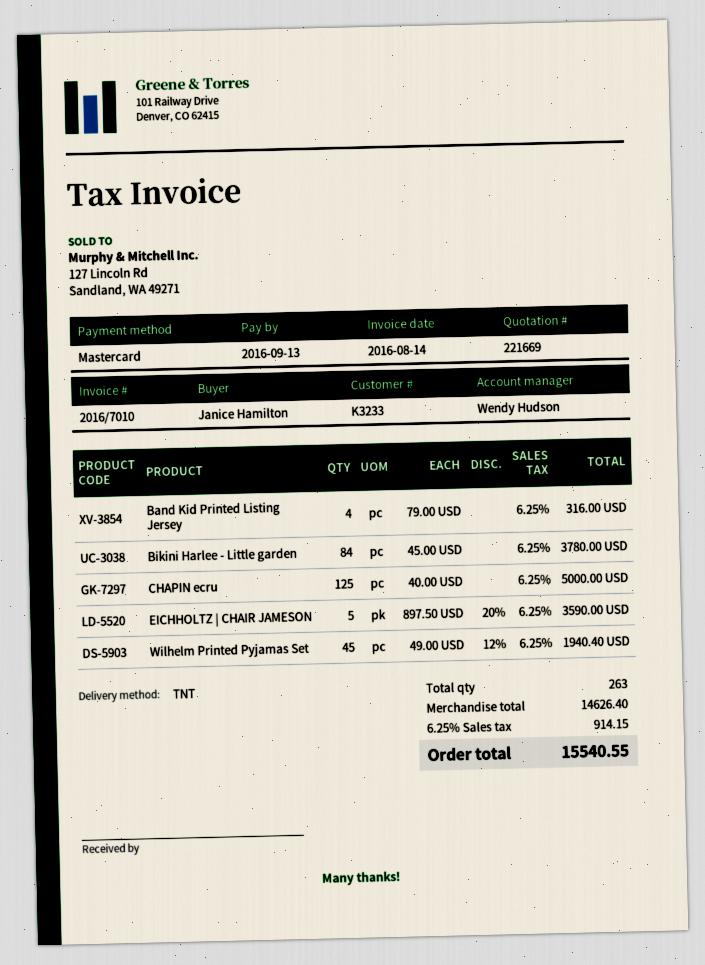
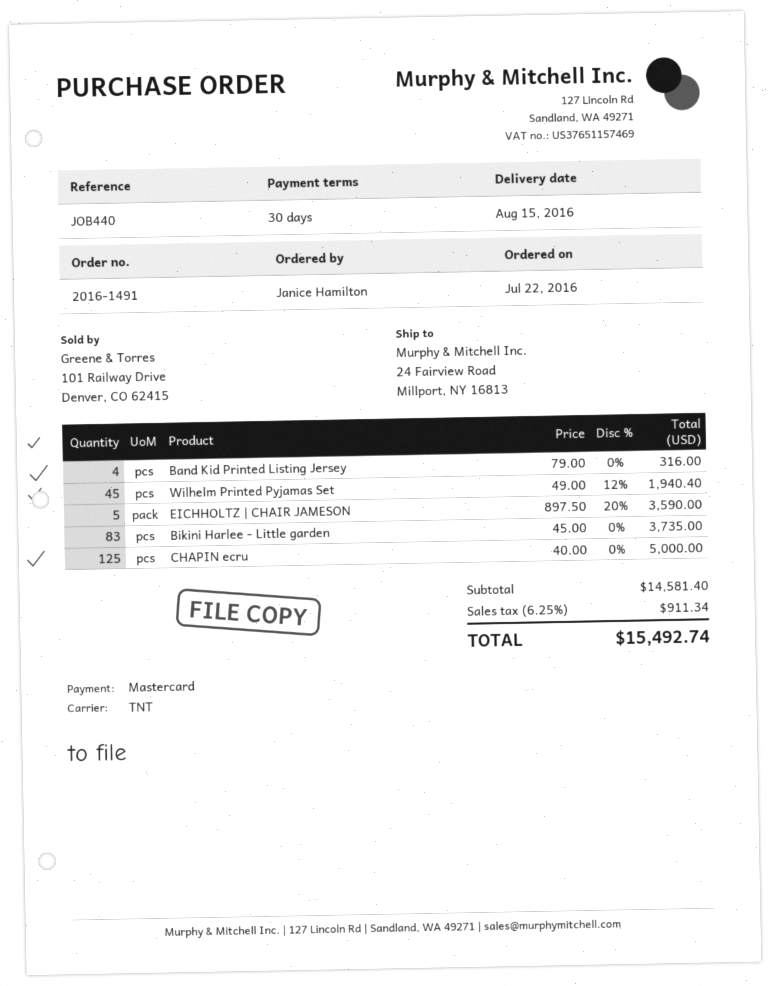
Bikini Harlee - Little garden: 84 x 45.00 = 3780.00 -> 83 x 45.00 = 3735.00
subtotal: 14626.40 -> 14581.40
tax: 6.25% = 914.15 -> 6.25% = 911.34
total: 15540.55 -> 15492.74

